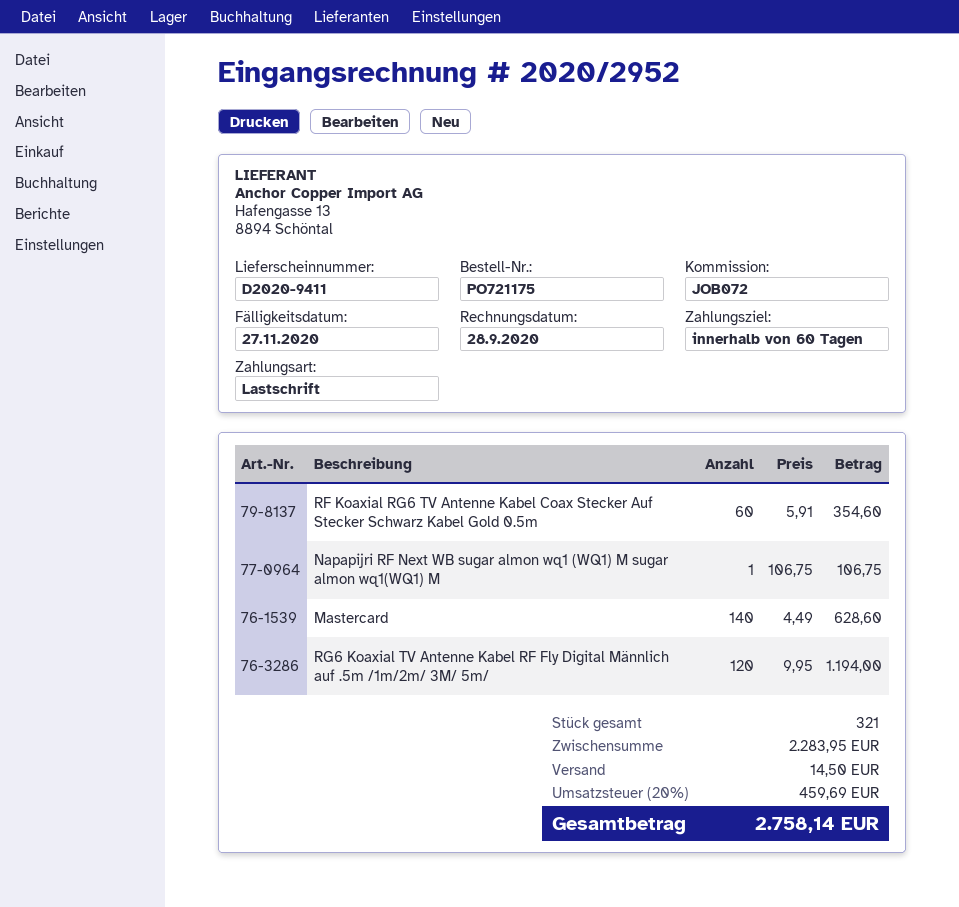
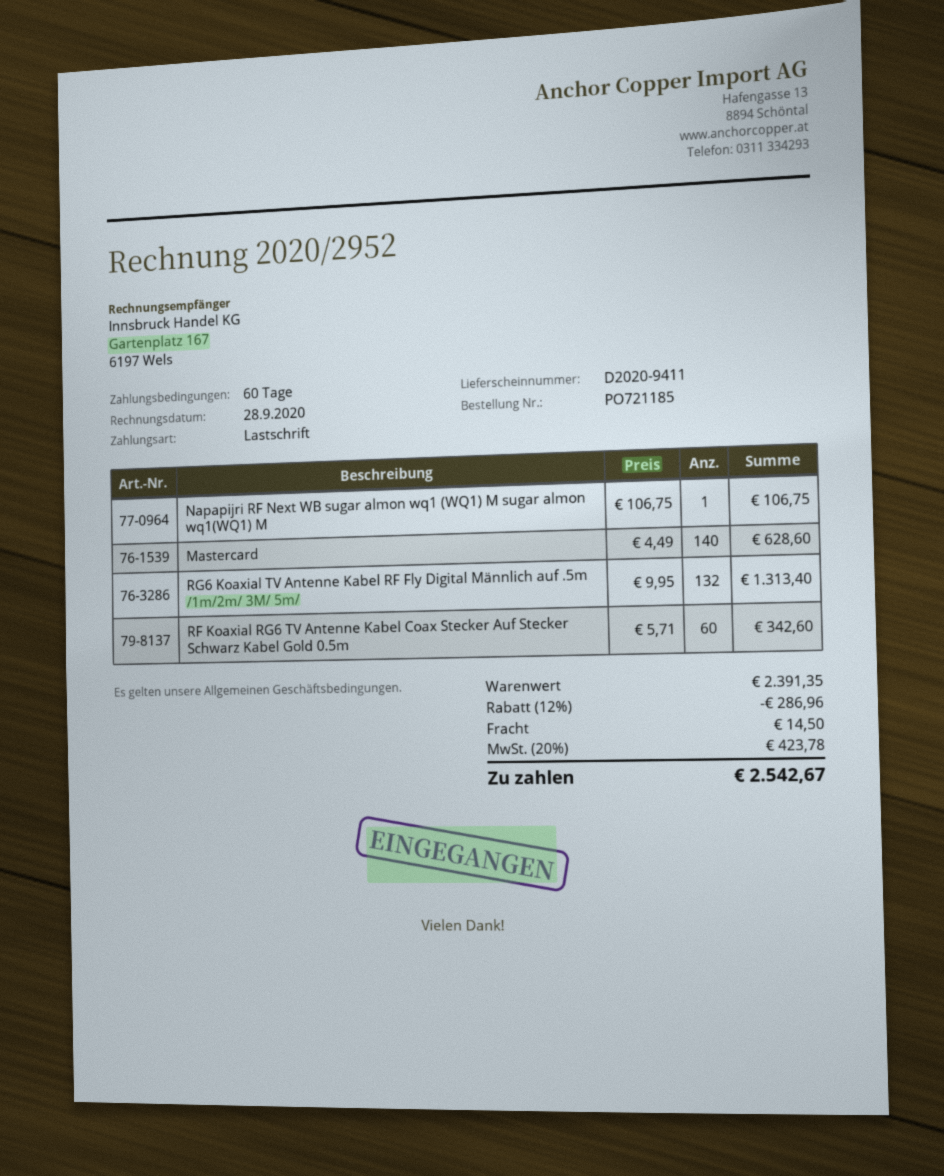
order number: PO721175 -> PO721185
RF Koaxial RG6 TV Antenne Kabel Coax Stecker Auf Stecker Schwarz Kabel Gold 0.5m: 60 x 5.91 = 354.60 -> 60 x 5.71 = 342.60
RG6 Koaxial TV Antenne Kabel RF Fly Digital Männlich auf .5m /1m/2m/ 3M/ 5m/: 120 x 9.95 = 1194.00 -> 132 x 9.95 = 1313.40
subtotal: 2283.95 -> 2391.35
discount: none -> 12% = 286.96
tax: 20% = 459.69 -> 20% = 423.78
total: 2758.14 -> 2542.67

